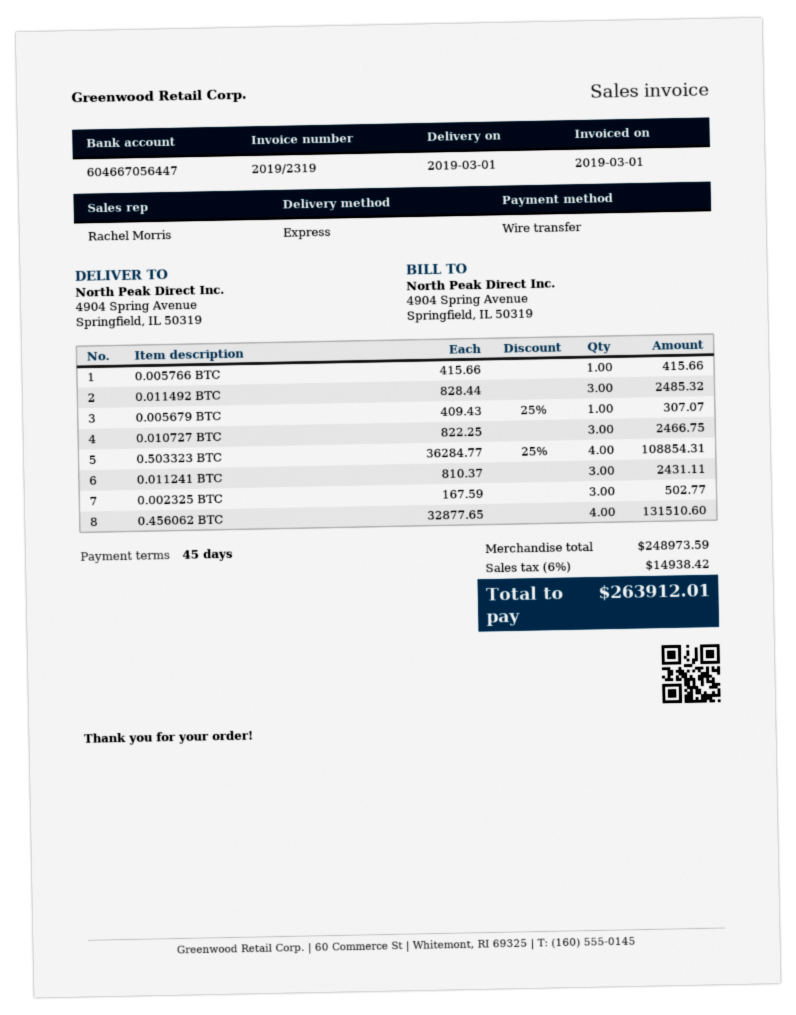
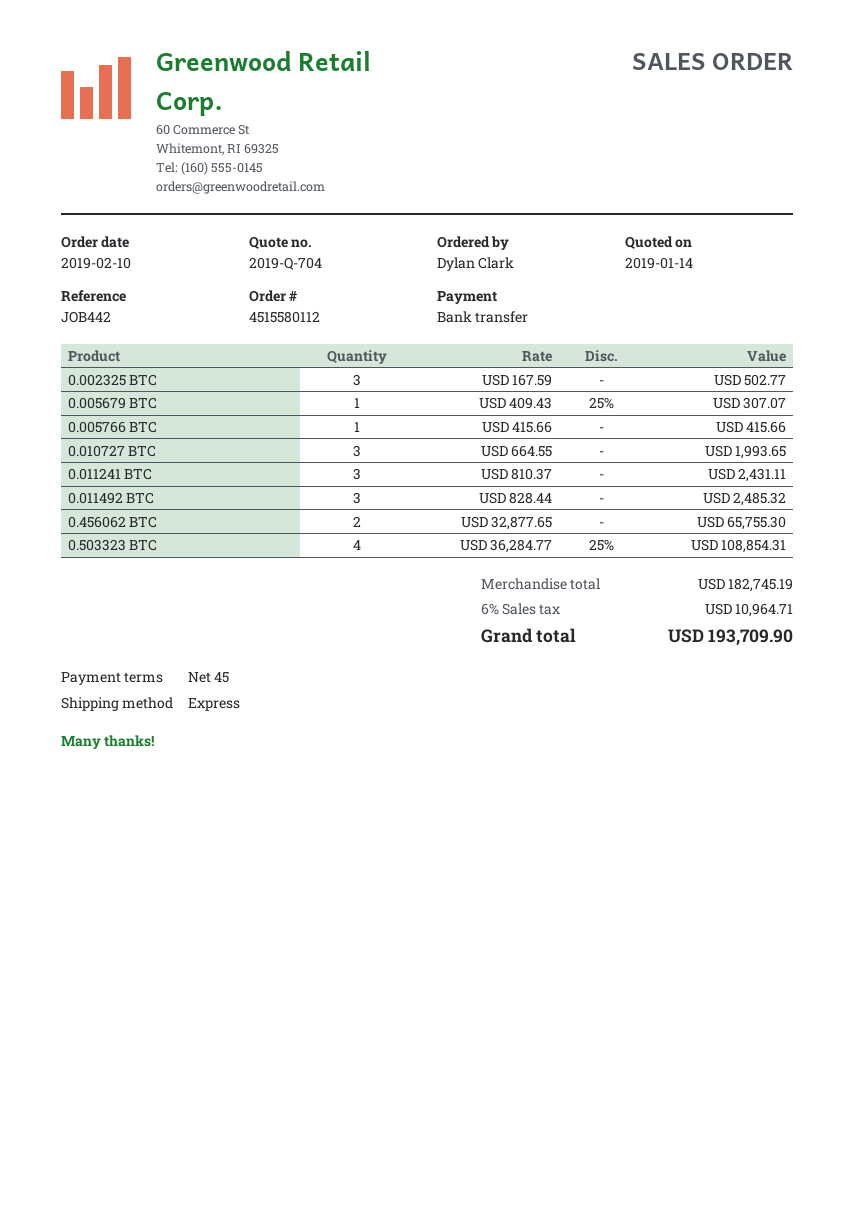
0.010727 BTC: 3 x 822.25 = 2466.75 -> 3 x 664.55 = 1993.65
0.456062 BTC: 4 x 32877.65 = 131510.60 -> 2 x 32877.65 = 65755.30
subtotal: 248973.59 -> 182745.19
tax: 6% = 14938.42 -> 6% = 10964.71
total: 263912.01 -> 193709.90

